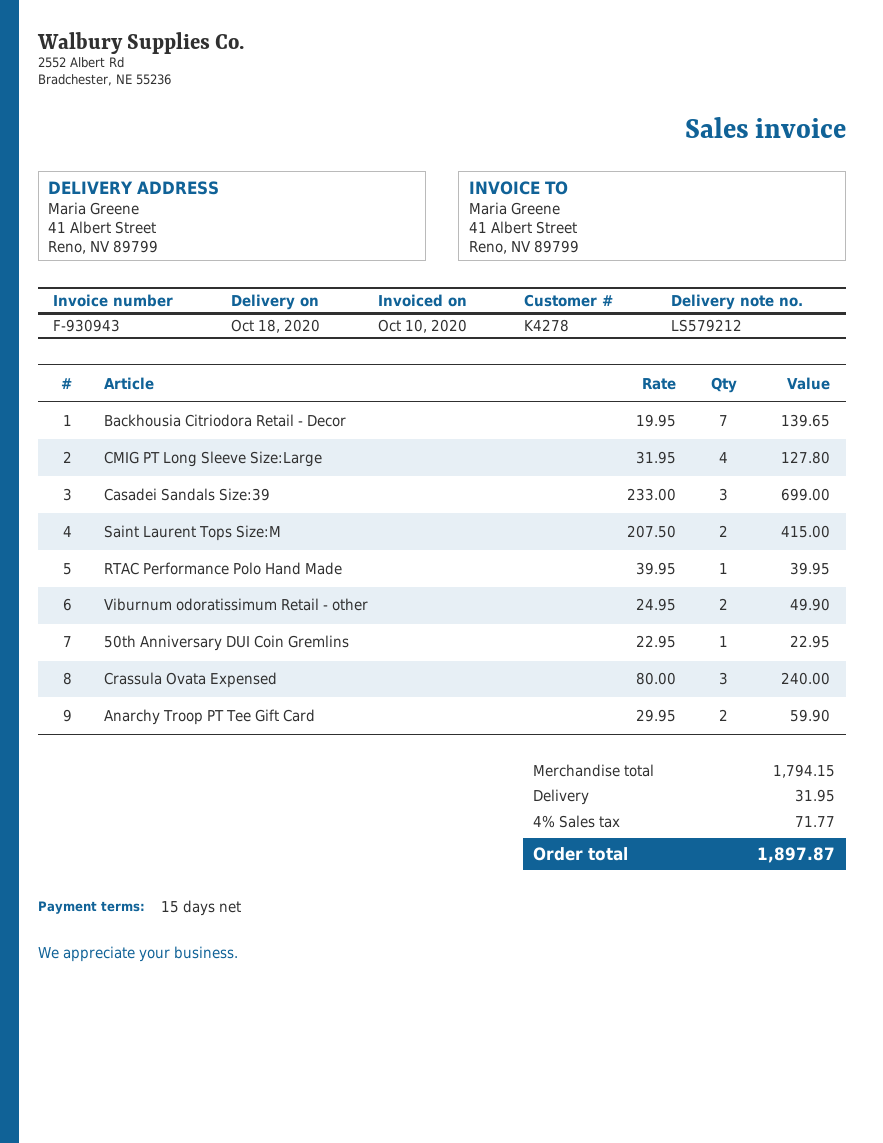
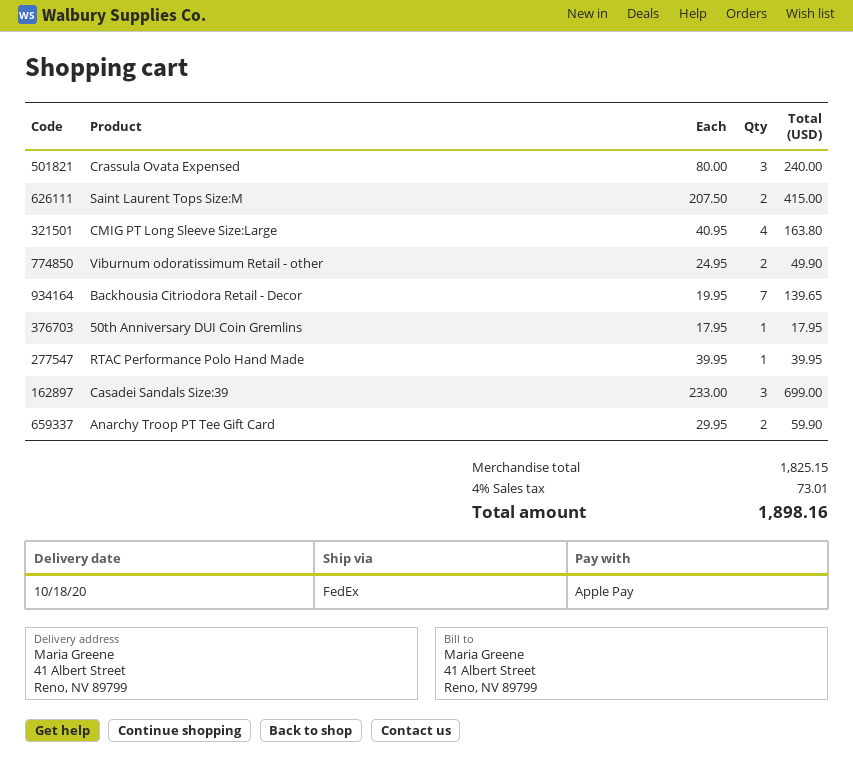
CMIG PT Long Sleeve Size:Large: 4 x 31.95 = 127.80 -> 4 x 40.95 = 163.80
50th Anniversary DUI Coin Gremlins: 1 x 22.95 = 22.95 -> 1 x 17.95 = 17.95
subtotal: 1794.15 -> 1825.15
shipping: 31.95 -> none
tax: 4% = 71.77 -> 4% = 73.01
total: 1897.87 -> 1898.16

